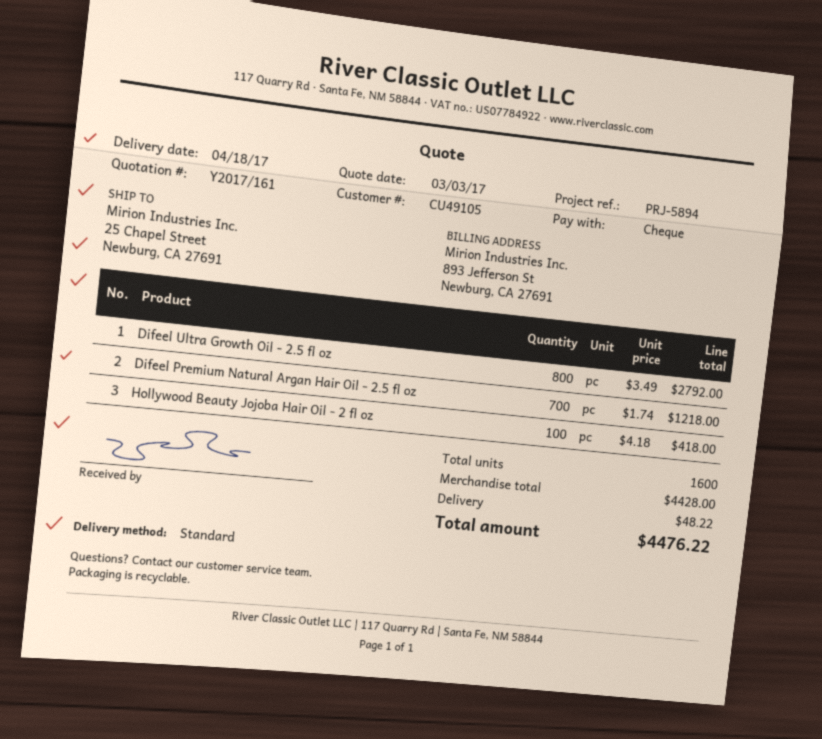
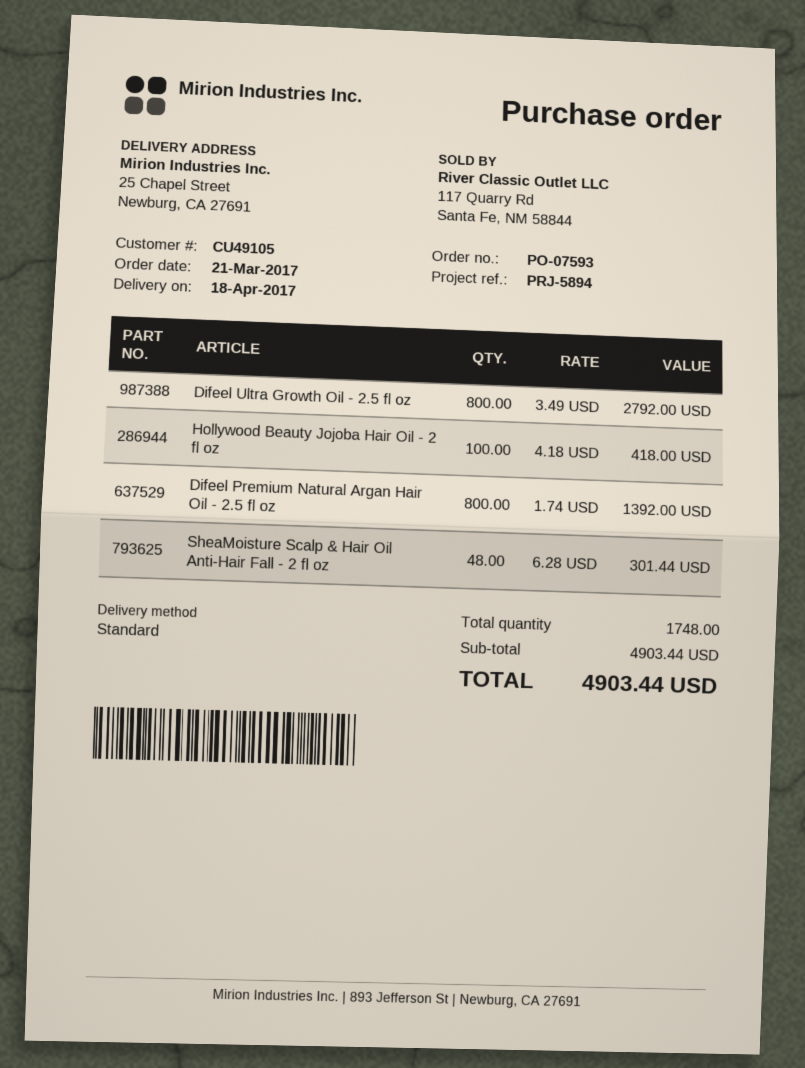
Difeel Premium Natural Argan Hair Oil - 2.5 fl oz: 700 x 1.74 = 1218.00 -> 800 x 1.74 = 1392.00
SheaMoisture Scalp & Hair Oil Anti-Hair Fall - 2 fl oz: none -> 48 x 6.28 = 301.44
total quantity: 1600 -> 1748
subtotal: 4428.00 -> 4903.44
shipping: 48.22 -> none
total: 4476.22 -> 4903.44

